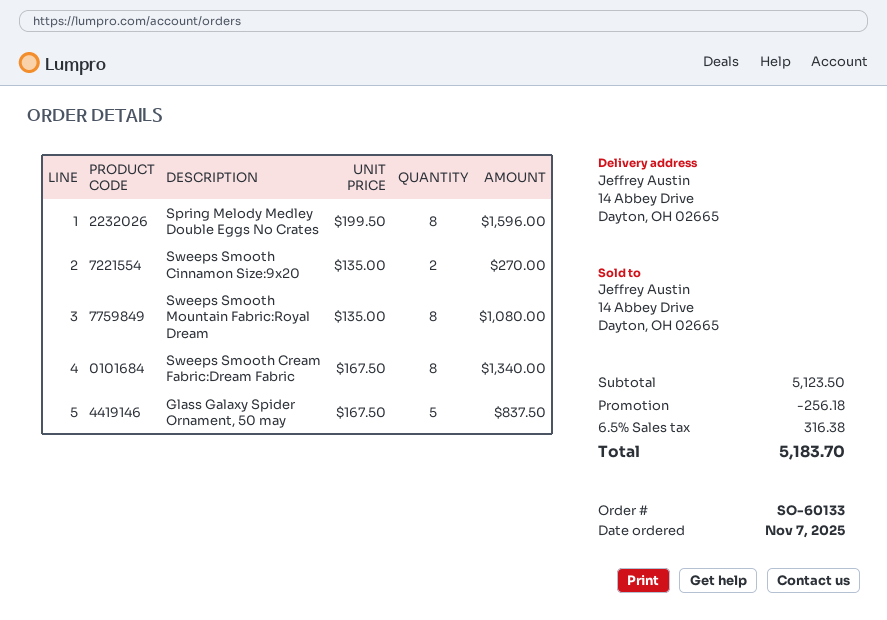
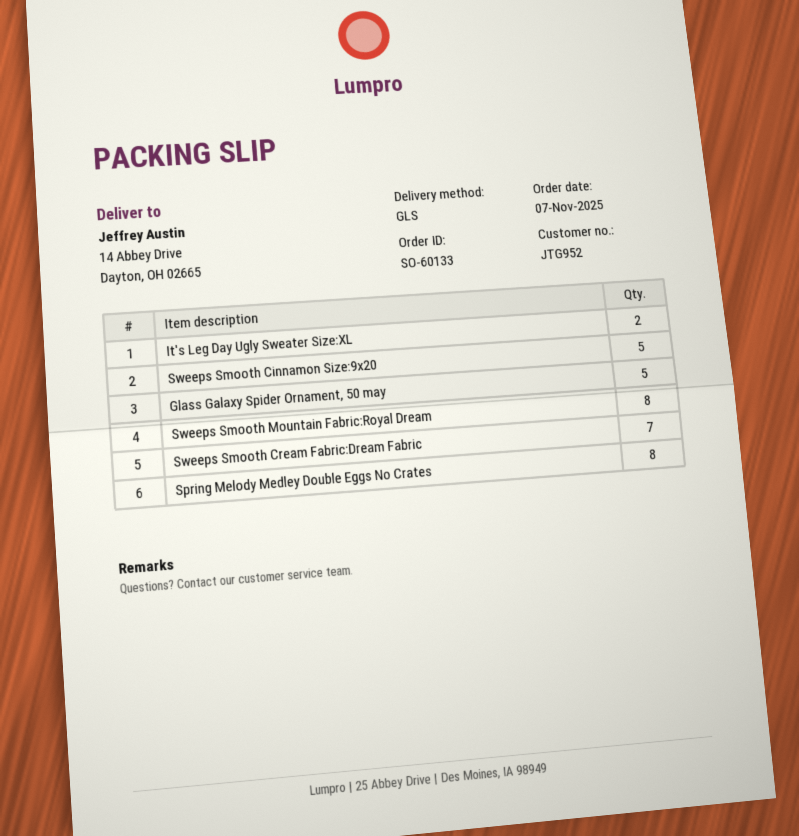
Sweeps Smooth Cinnamon Size:9x20: 2 -> 5
Sweeps Smooth Cream Fabric:Dream Fabric: 8 -> 7
It's Leg Day Ugly Sweater Size:XL: none -> 2

